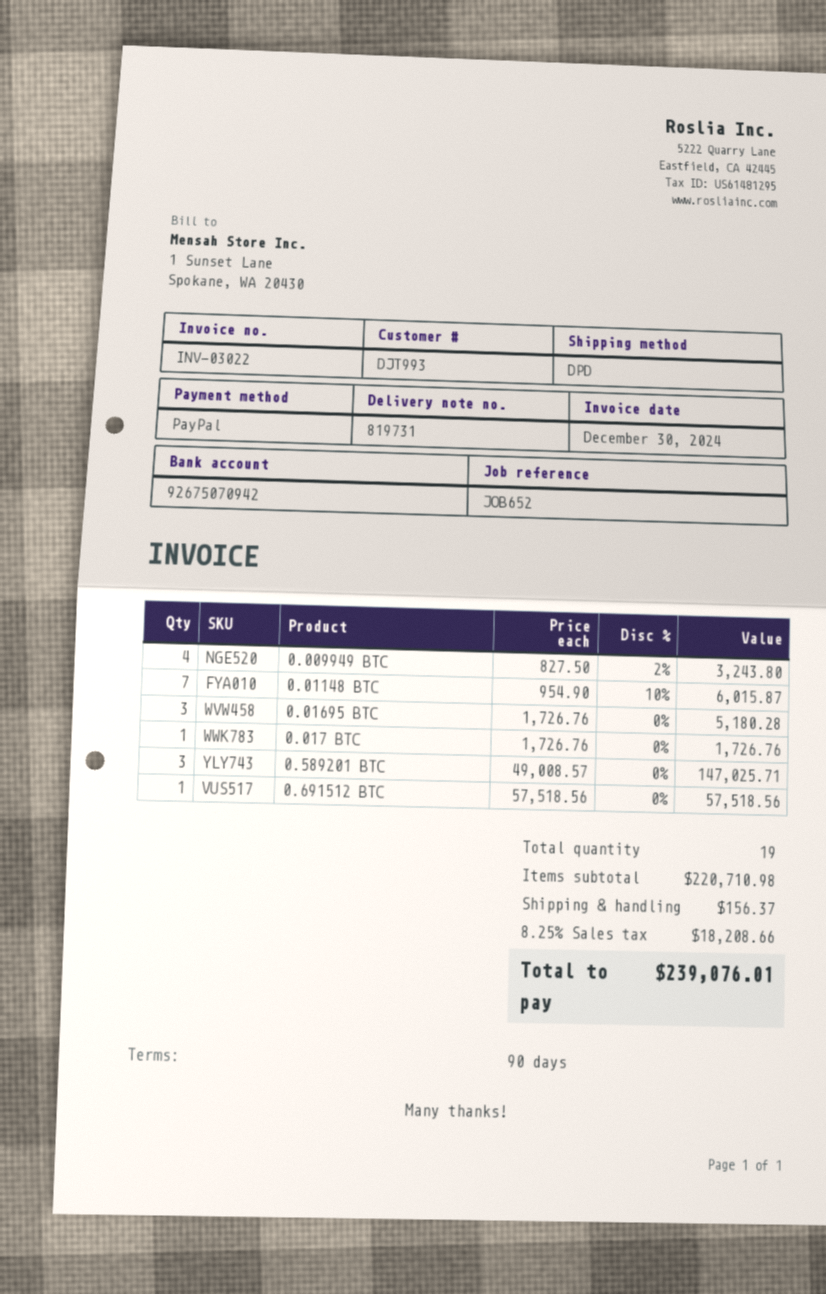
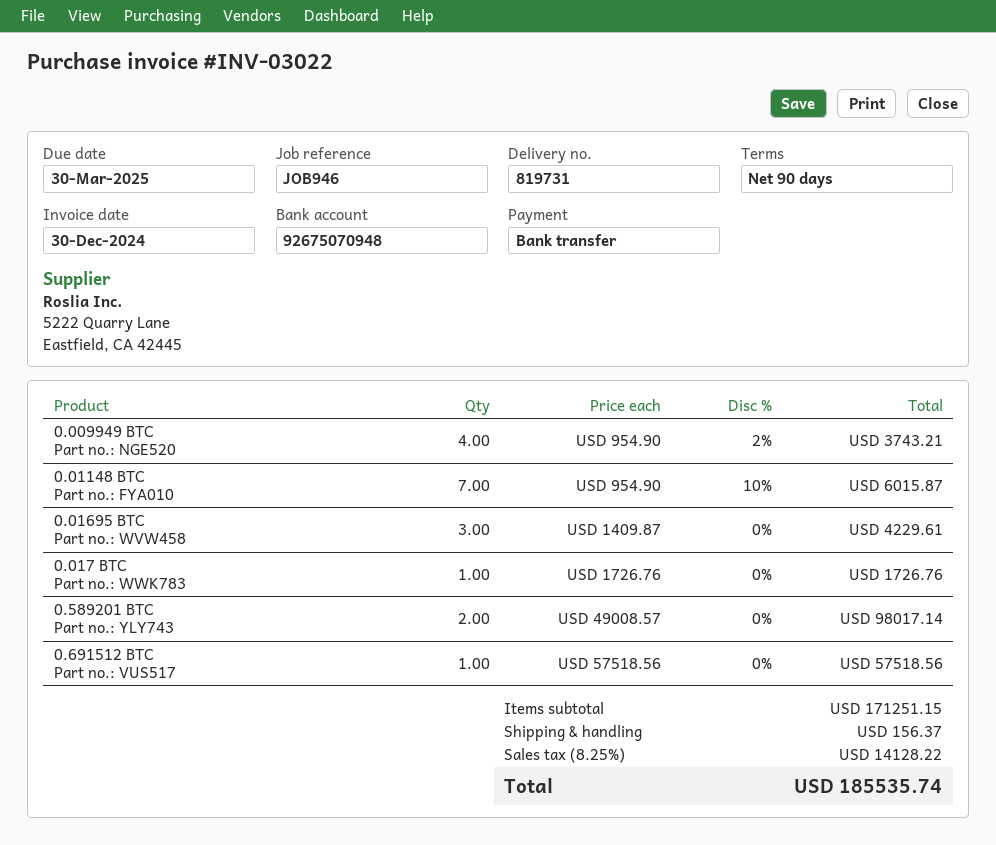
reference: JOB652 -> JOB946
payment method: PayPal -> bank transfer
bank account: 92675070942 -> 92675070948
0.009949 BTC: 4 x 827.50 - 2% = 3243.80 -> 4 x 954.90 - 2% = 3743.21
0.01695 BTC: 3 x 1726.76 = 5180.28 -> 3 x 1409.87 = 4229.61
0.589201 BTC: 3 x 49008.57 = 147025.71 -> 2 x 49008.57 = 98017.14
subtotal: 220710.98 -> 171251.15
tax: 8.25% = 18208.66 -> 8.25% = 14128.22
total: 239076.01 -> 185535.74

